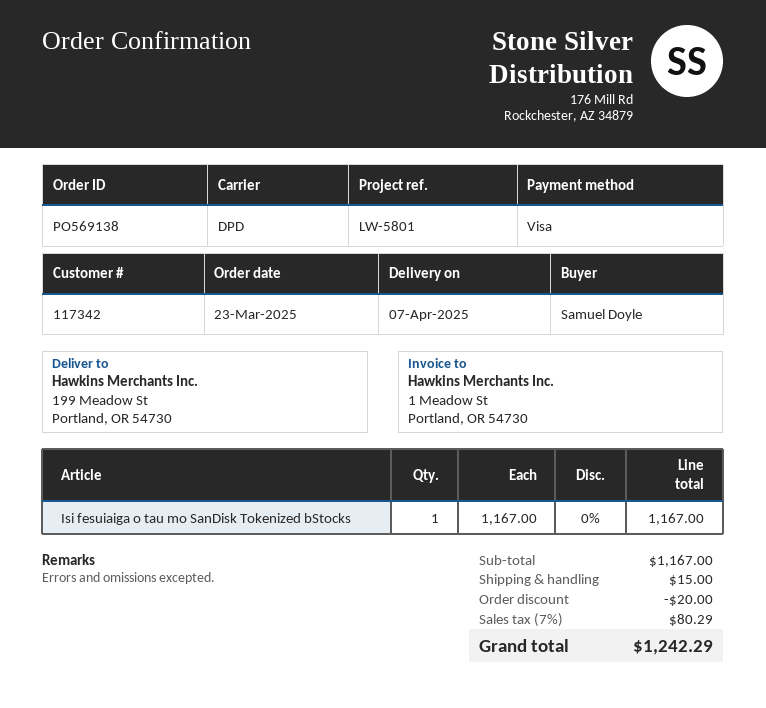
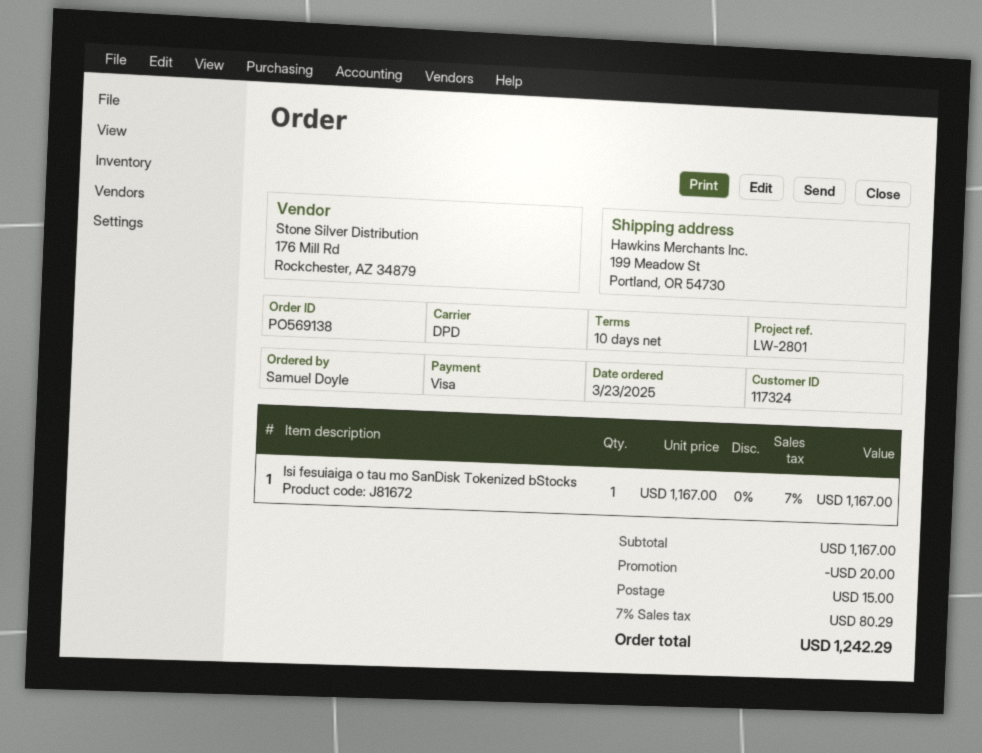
customer number: 117342 -> 117324
reference: LW-5801 -> LW-2801

